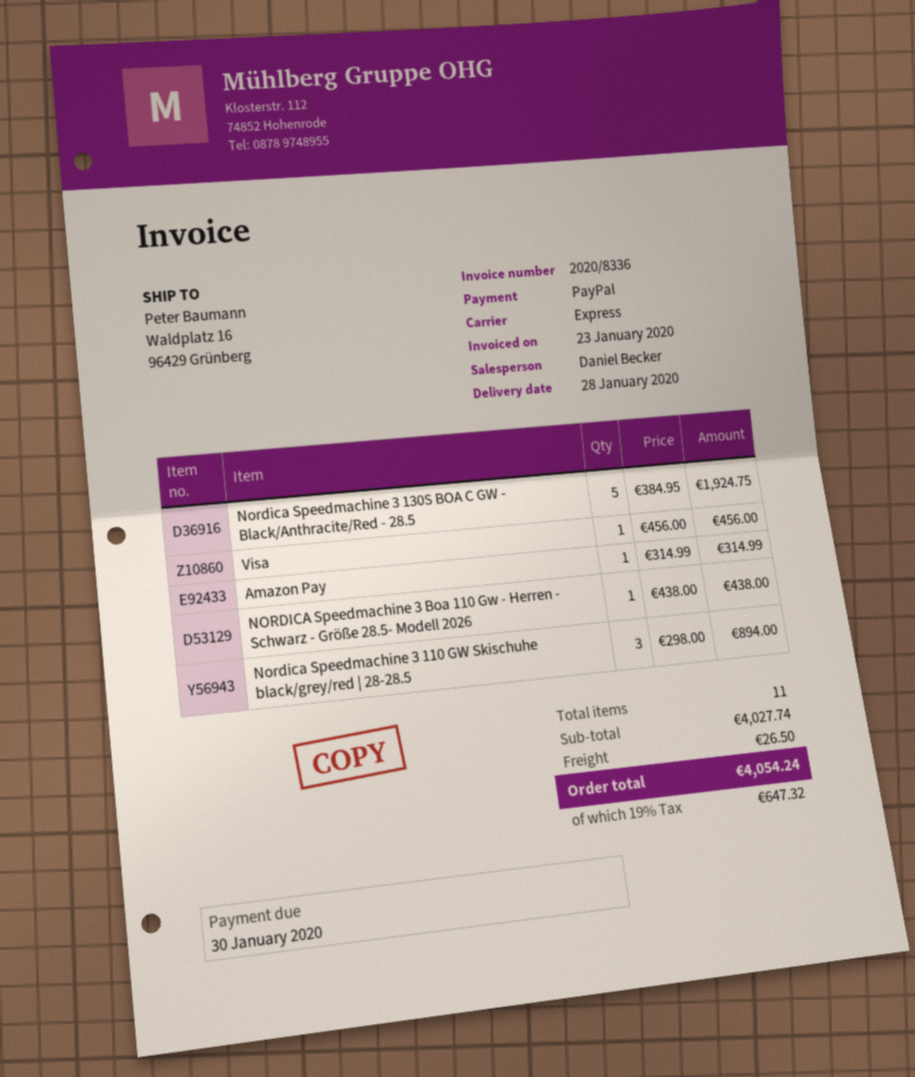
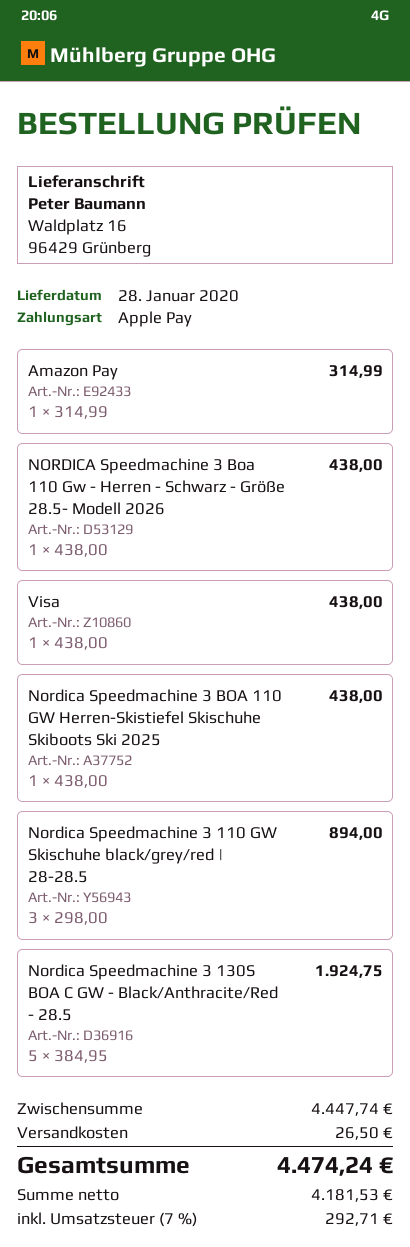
payment method: PayPal -> Apple Pay
Visa: 1 x 456.00 = 456.00 -> 1 x 438.00 = 438.00
Nordica Speedmachine 3 BOA 110 GW Herren-Skistiefel Skischuhe Skiboots Ski 2025: none -> 1 x 438.00 = 438.00
subtotal: 4027.74 -> 4447.74
tax: 19% = 647.32 -> 7% = 292.71
total: 4054.24 -> 4474.24

